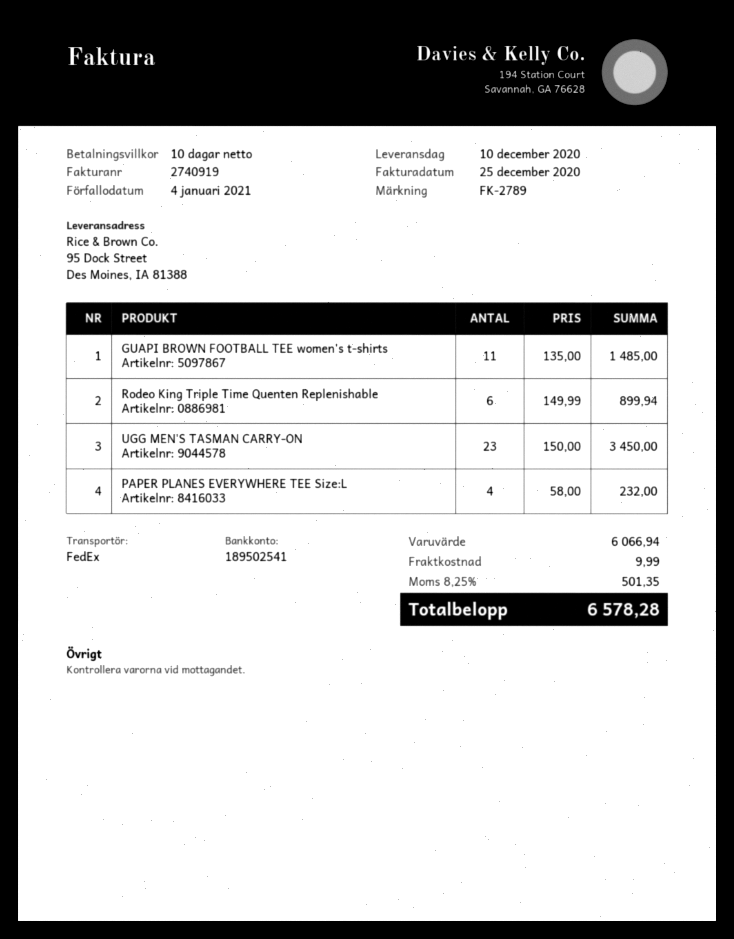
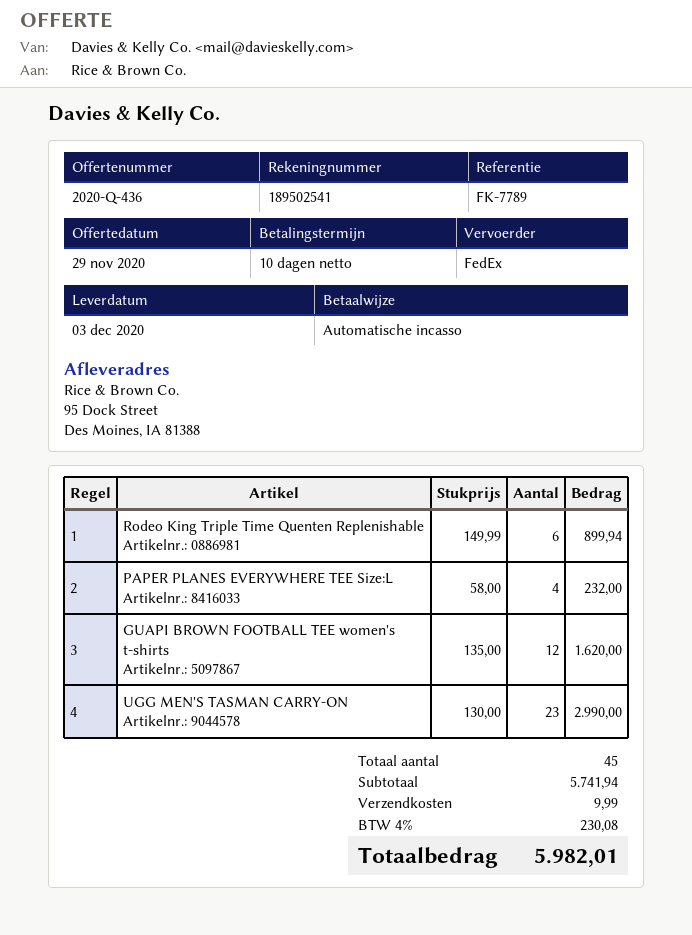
delivery date: 2020-12-10 -> 2020-12-03
reference: FK-2789 -> FK-7789
GUAPI BROWN FOOTBALL TEE women's t-shirts: 11 x 135.00 = 1485.00 -> 12 x 135.00 = 1620.00
UGG MEN'S TASMAN CARRY-ON: 23 x 150.00 = 3450.00 -> 23 x 130.00 = 2990.00
subtotal: 6066.94 -> 5741.94
tax: 8.25% = 501.35 -> 4% = 230.08
total: 6578.28 -> 5982.01

